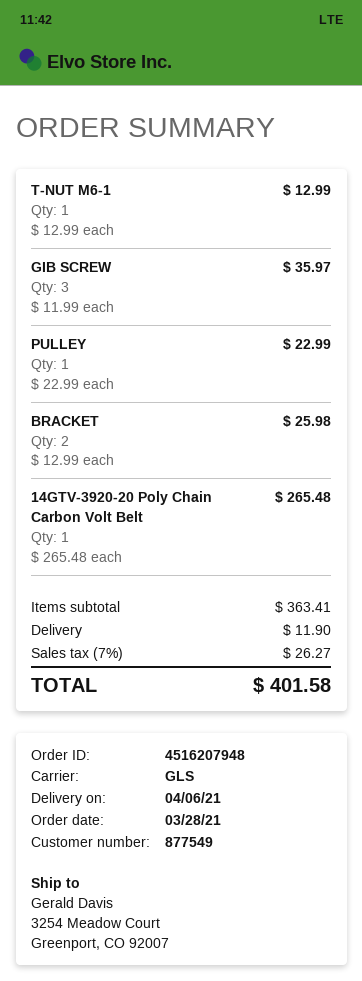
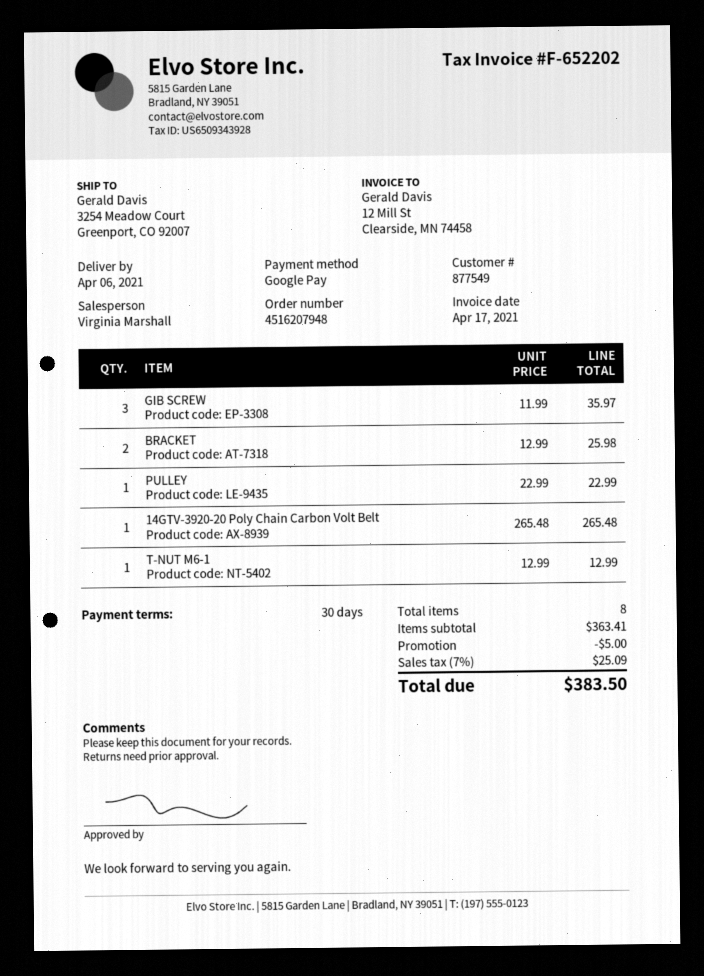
discount: none -> 5.00
shipping: 11.90 -> none
tax: 7% = 26.27 -> 7% = 25.09
total: 401.58 -> 383.50

